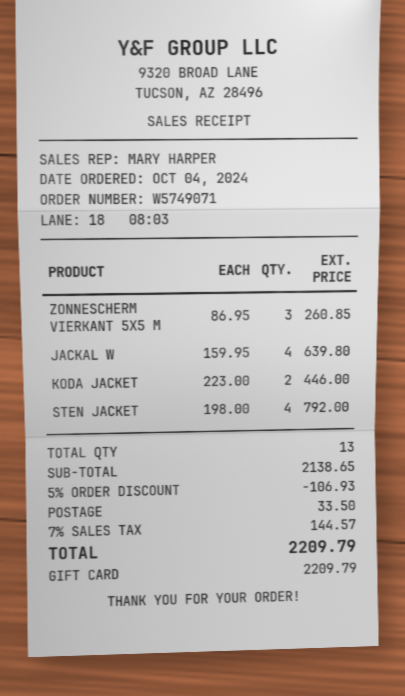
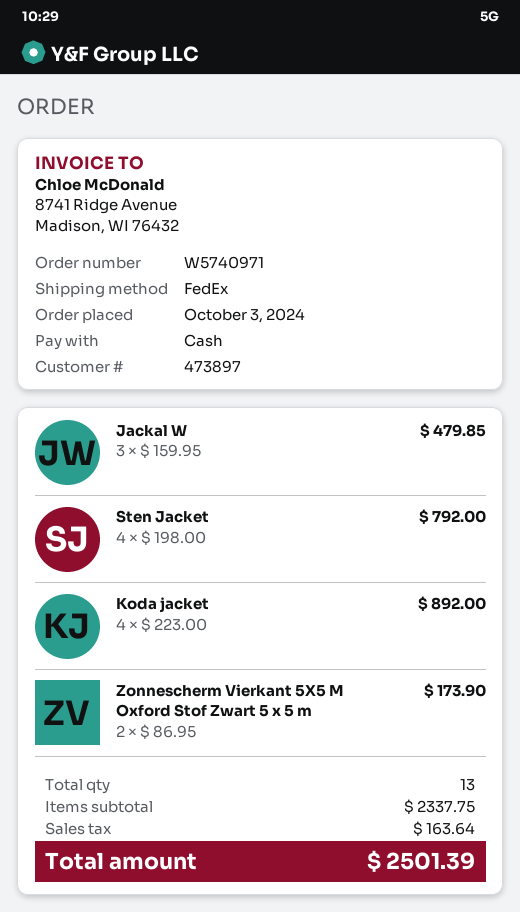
order number: W5749071 -> W5740971
order date: 2024-10-04 -> 2024-10-03
payment method: gift card -> cash
ZONNESCHERM VIERKANT 5X5 M: 3 x 86.95 = 260.85 -> 2 x 86.95 = 173.90
JACKAL W: 4 x 159.95 = 639.80 -> 3 x 159.95 = 479.85
KODA JACKET: 2 x 223.00 = 446.00 -> 4 x 223.00 = 892.00
subtotal: 2138.65 -> 2337.75
discount: 5% = 106.93 -> none
shipping: 33.50 -> none
tax: 144.57 -> 163.64
total: 2209.79 -> 2501.39

